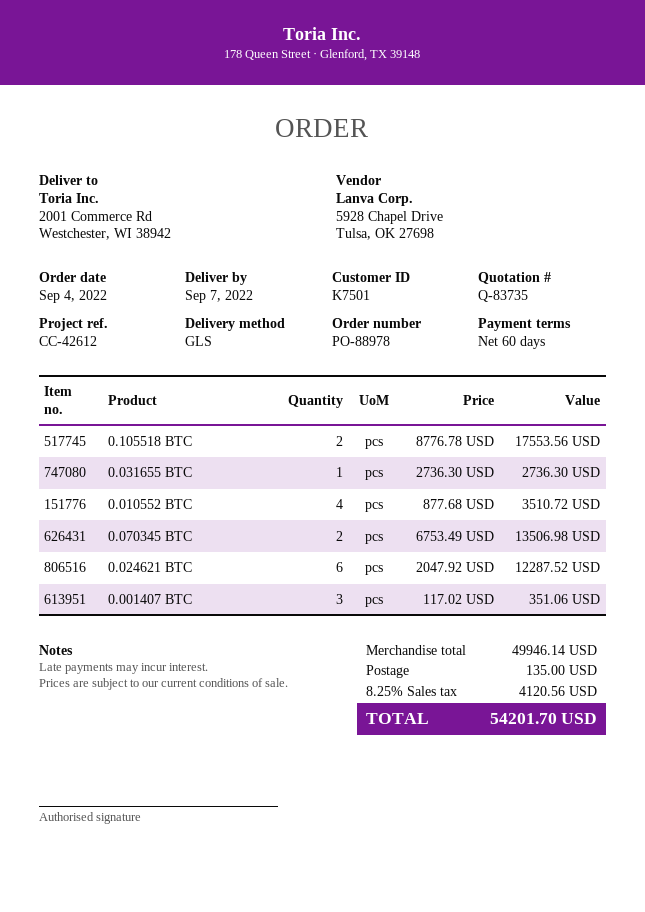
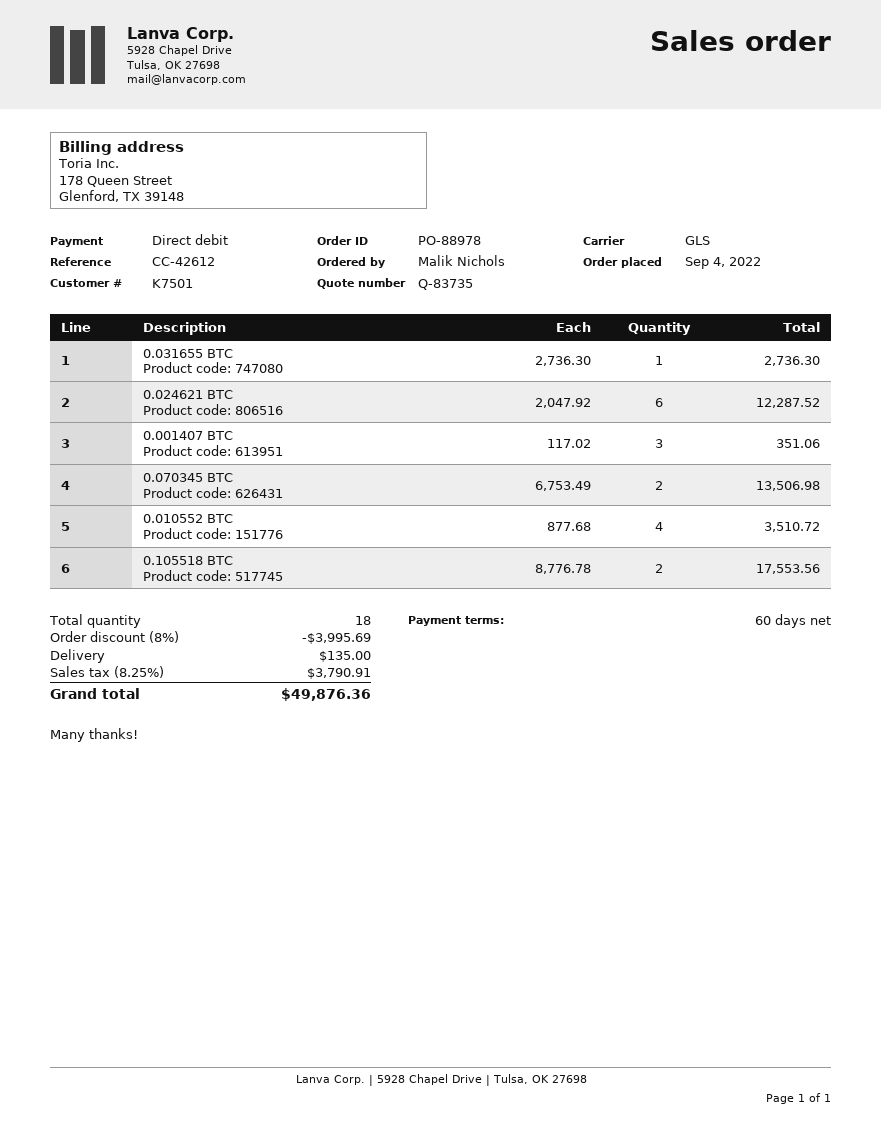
discount: none -> 8% = 3995.69
tax: 8.25% = 4120.56 -> 8.25% = 3790.91
total: 54201.70 -> 49876.36

